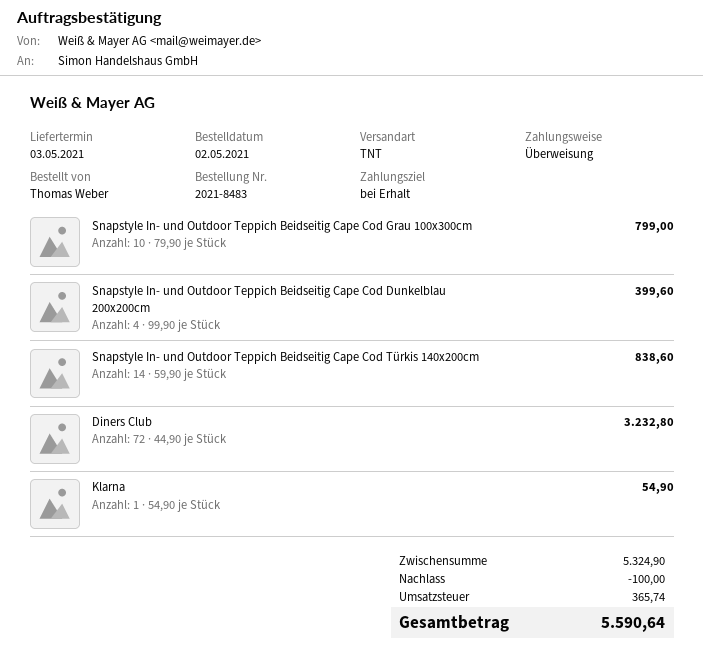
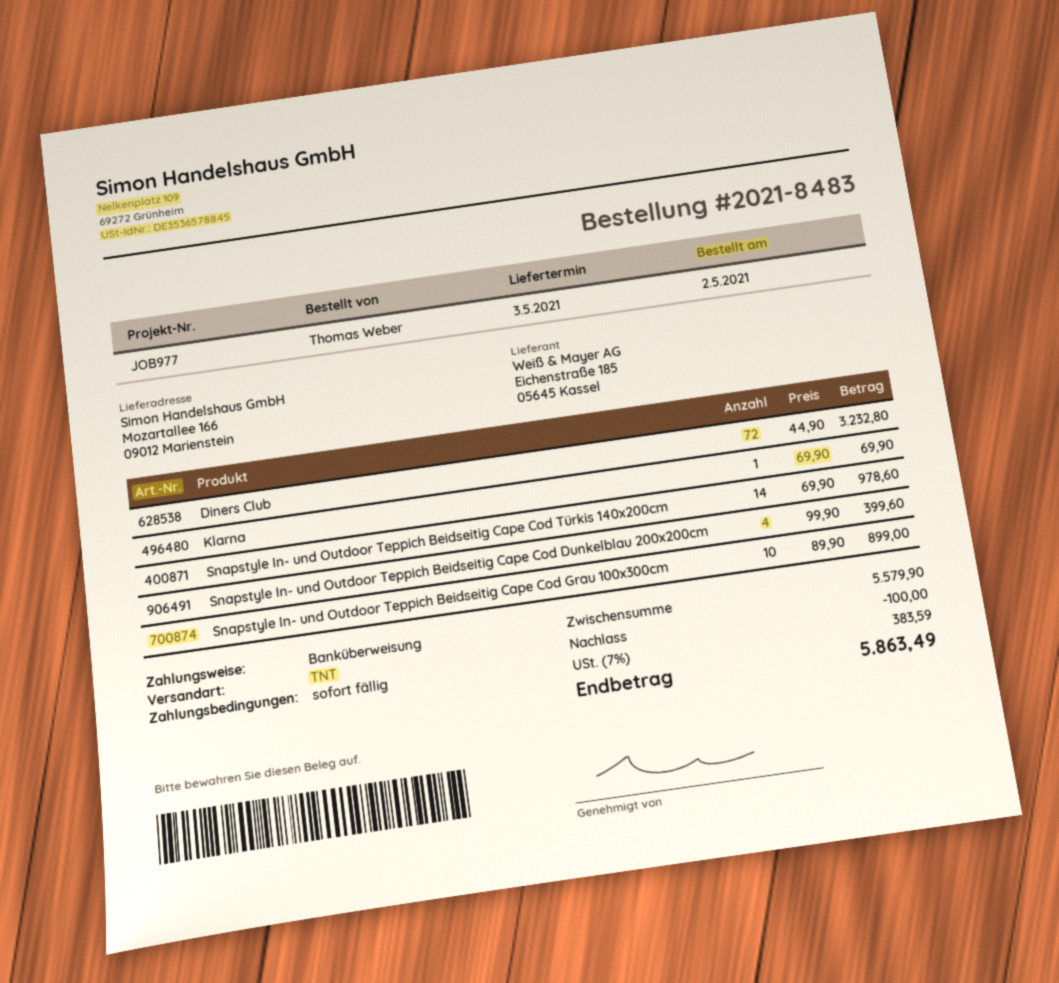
Snapstyle In- und Outdoor Teppich Beidseitig Cape Cod Grau 100x300cm: 10 x 79.90 = 799.00 -> 10 x 89.90 = 899.00
Snapstyle In- und Outdoor Teppich Beidseitig Cape Cod Türkis 140x200cm: 14 x 59.90 = 838.60 -> 14 x 69.90 = 978.60
Klarna: 1 x 54.90 = 54.90 -> 1 x 69.90 = 69.90
subtotal: 5324.90 -> 5579.90
tax: 365.74 -> 383.59
total: 5590.64 -> 5863.49

